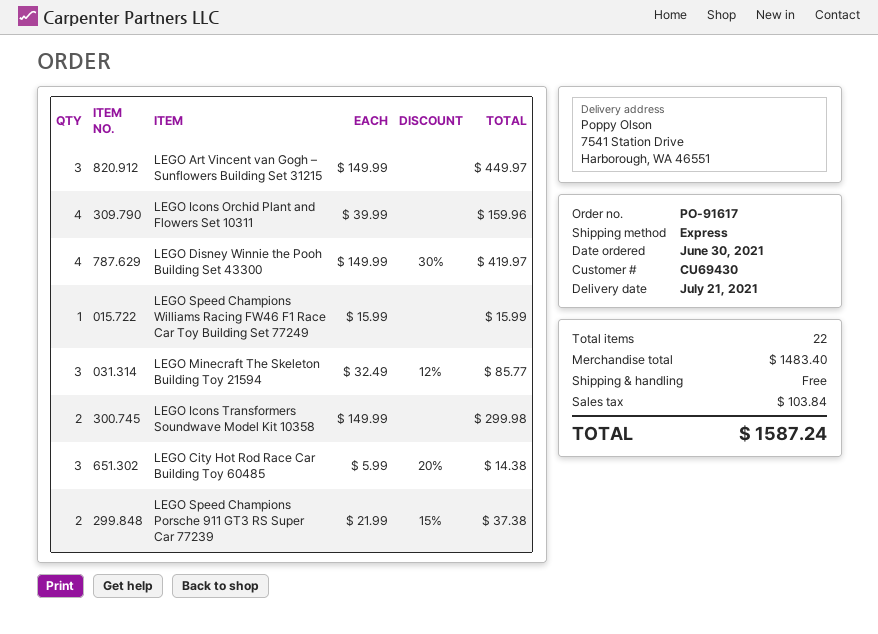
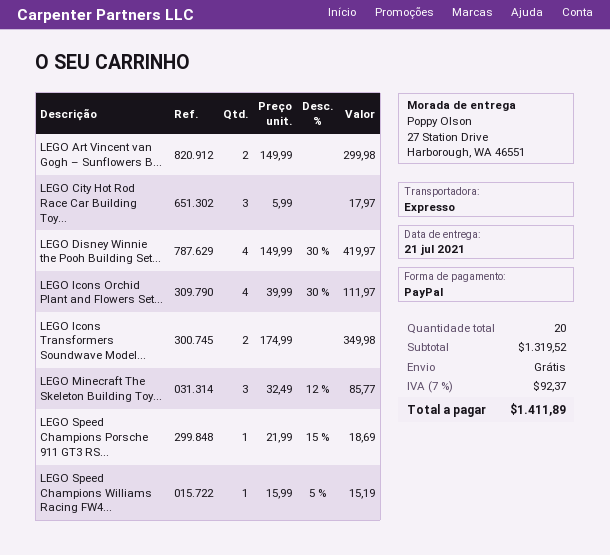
ship to: 7541 Station Drive, Harborough, WA 46551 -> 27 Station Drive, Harborough, WA 46551
LEGO Art Vincent van Gogh – Sunflowers Building Set 31215: 3 x 149.99 = 449.97 -> 2 x 149.99 = 299.98
LEGO Icons Orchid Plant and Flowers Set 10311: 4 x 39.99 = 159.96 -> 4 x 39.99 - 30% = 111.97
LEGO Speed Champions Williams Racing FW46 F1 Race Car Toy Building Set 77249: 1 x 15.99 = 15.99 -> 1 x 15.99 - 5% = 15.19
LEGO Icons Transformers Soundwave Model Kit 10358: 2 x 149.99 = 299.98 -> 2 x 174.99 = 349.98
LEGO City Hot Rod Race Car Building Toy 60485: 3 x 5.99 - 20% = 14.38 -> 3 x 5.99 = 17.97
LEGO Speed Champions Porsche 911 GT3 RS Super Car 77239: 2 x 21.99 - 15% = 37.38 -> 1 x 21.99 - 15% = 18.69
total quantity: 22 -> 20
subtotal: 1483.40 -> 1319.52
tax: 103.84 -> 92.37
total: 1587.24 -> 1411.89

